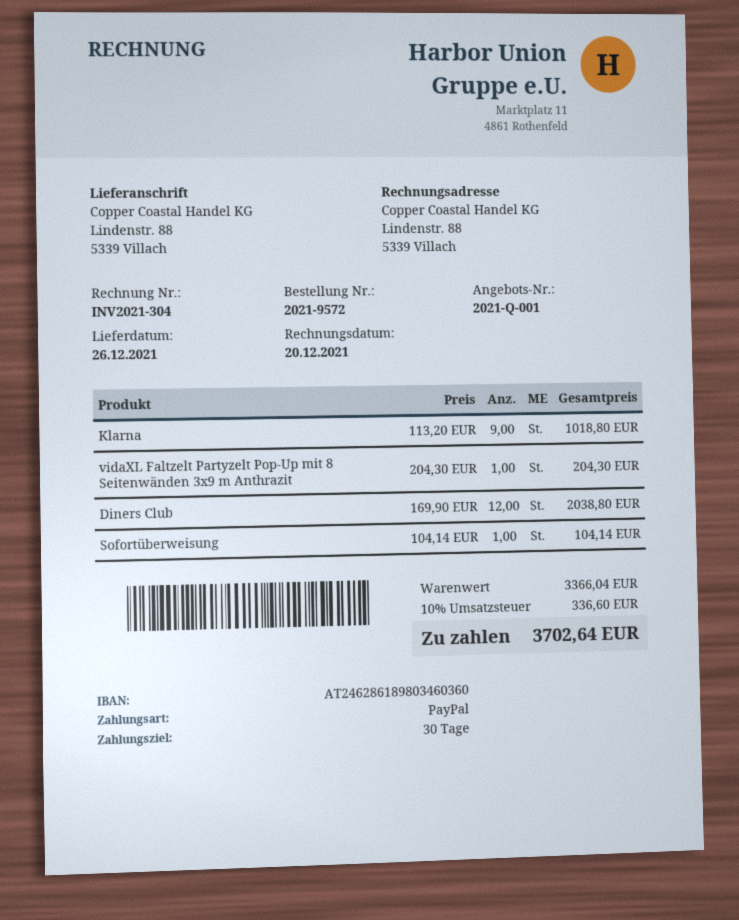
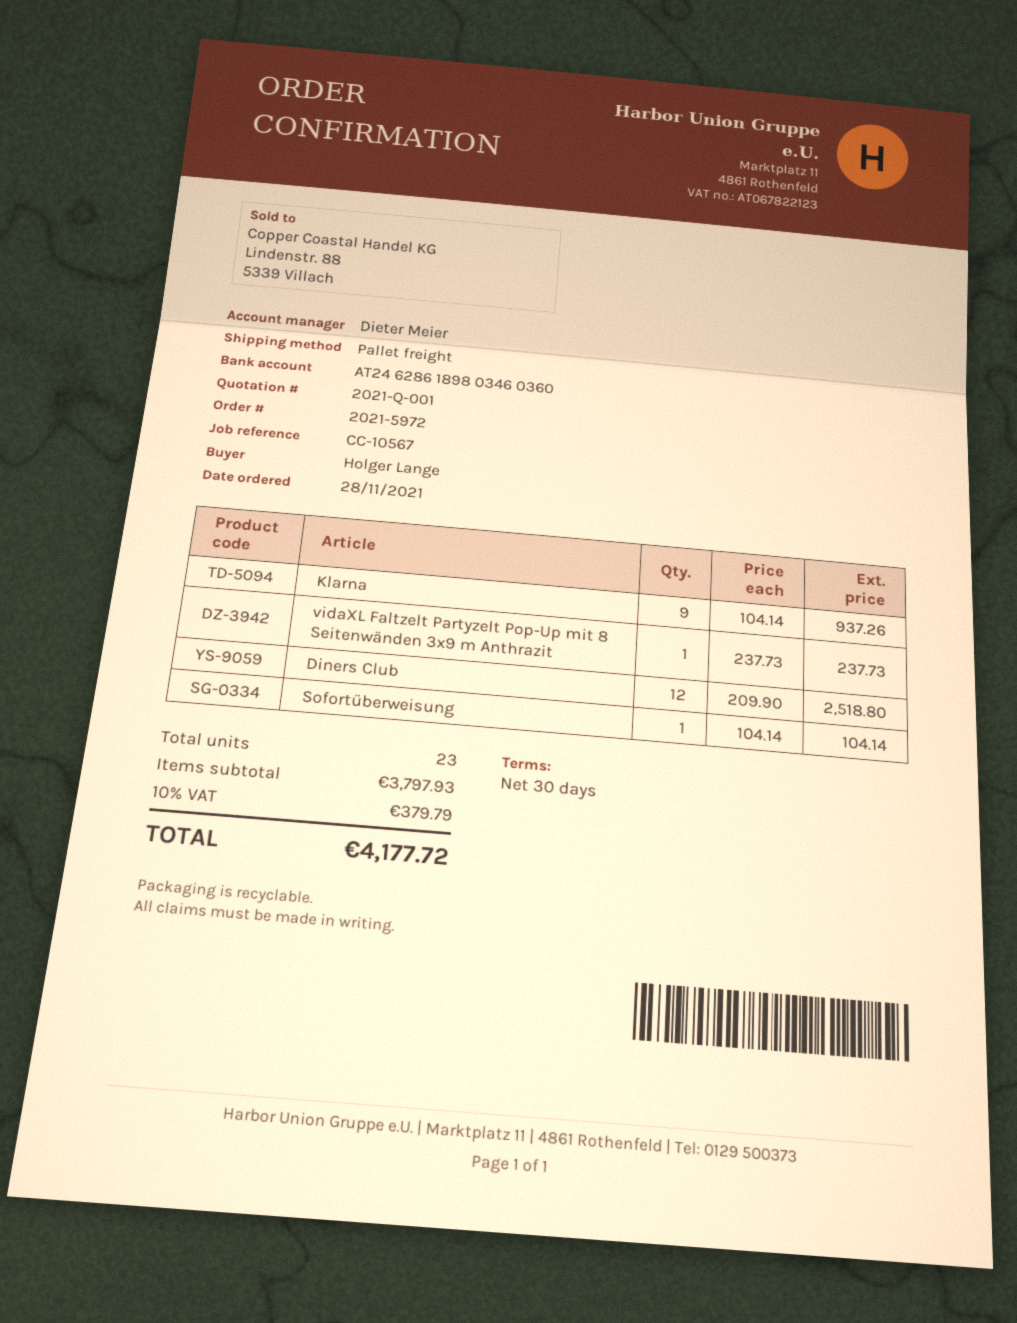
order number: 2021-9572 -> 2021-5972
Klarna: 9 x 113.20 = 1018.80 -> 9 x 104.14 = 937.26
vidaXL Faltzelt Partyzelt Pop-Up mit 8 Seitenwänden 3x9 m Anthrazit: 1 x 204.30 = 204.30 -> 1 x 237.73 = 237.73
Diners Club: 12 x 169.90 = 2038.80 -> 12 x 209.90 = 2518.80
subtotal: 3366.04 -> 3797.93
tax: 10% = 336.60 -> 10% = 379.79
total: 3702.64 -> 4177.72

